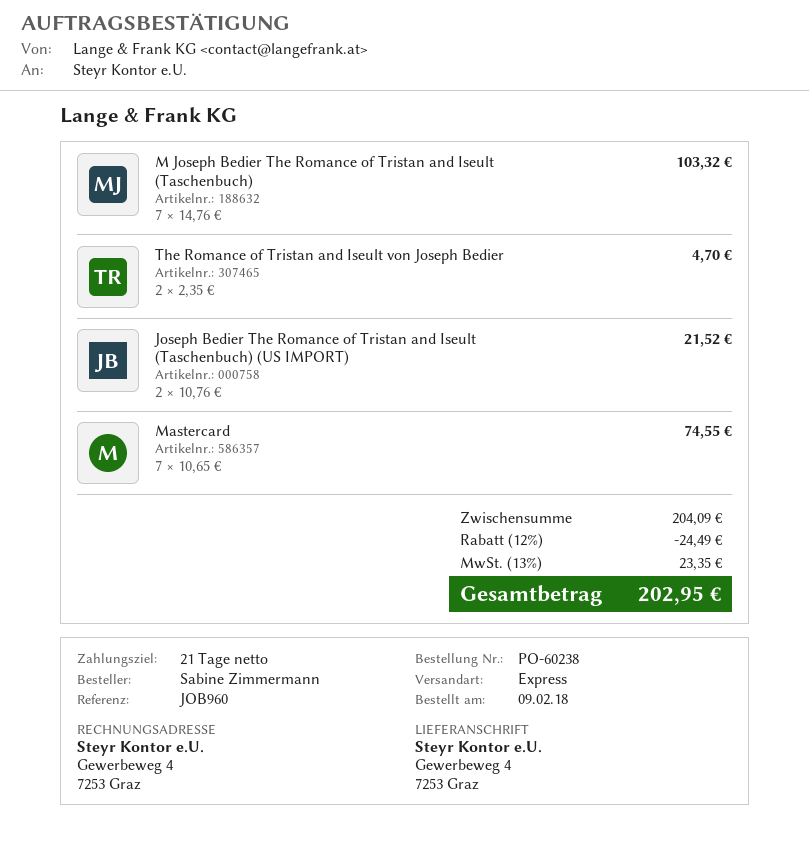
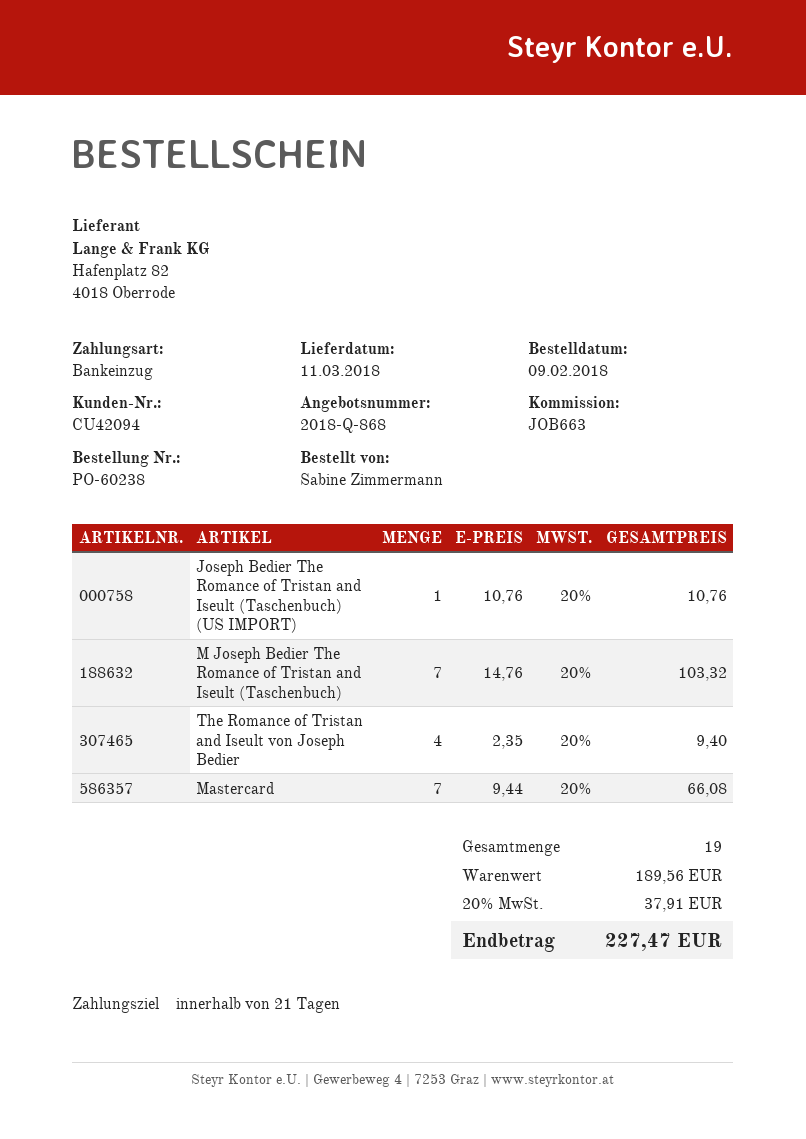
reference: JOB960 -> JOB663
The Romance of Tristan and Iseult von Joseph Bedier: 2 x 2.35 = 4.70 -> 4 x 2.35 = 9.40
Joseph Bedier The Romance of Tristan and Iseult (Taschenbuch) (US IMPORT): 2 x 10.76 = 21.52 -> 1 x 10.76 = 10.76
Mastercard: 7 x 10.65 = 74.55 -> 7 x 9.44 = 66.08
subtotal: 204.09 -> 189.56
discount: 12% = 24.49 -> none
tax: 13% = 23.35 -> 20% = 37.91
total: 202.95 -> 227.47

